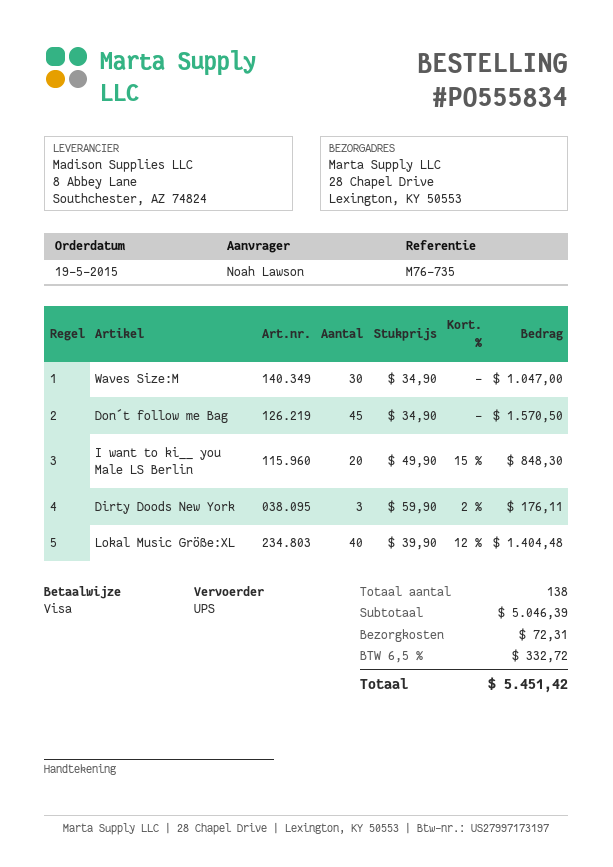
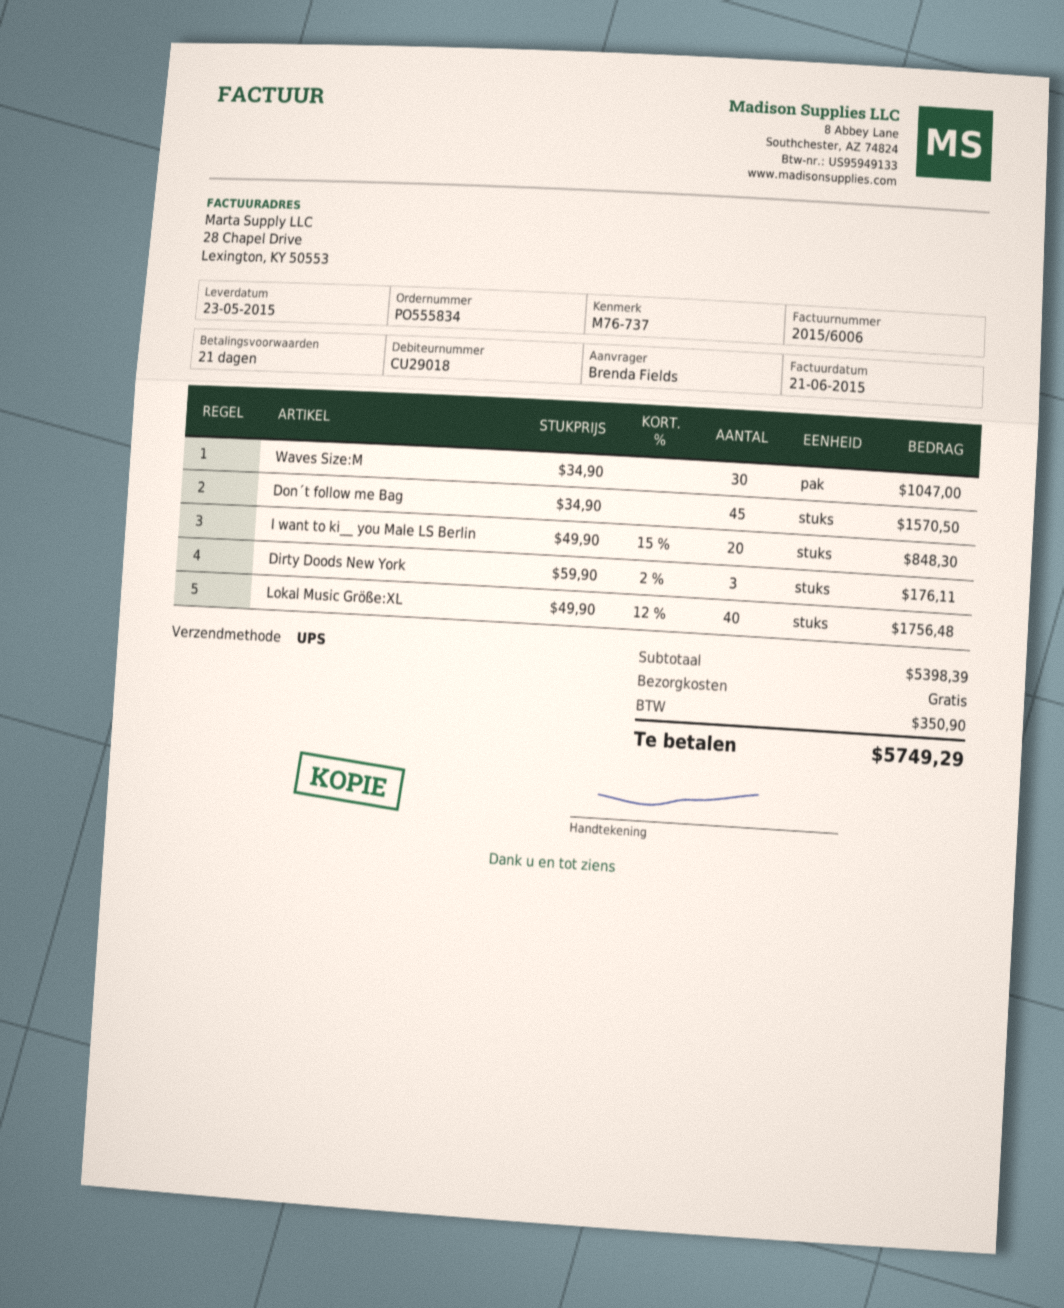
reference: M76-735 -> M76-737
ordered by: Noah Lawson -> Brenda Fields
Lokal Music Größe:XL: 40 x 39.90 - 12% = 1404.48 -> 40 x 49.90 - 12% = 1756.48
subtotal: 5046.39 -> 5398.39
shipping: 72.31 -> 0.00
tax: 332.72 -> 350.90
total: 5451.42 -> 5749.29

